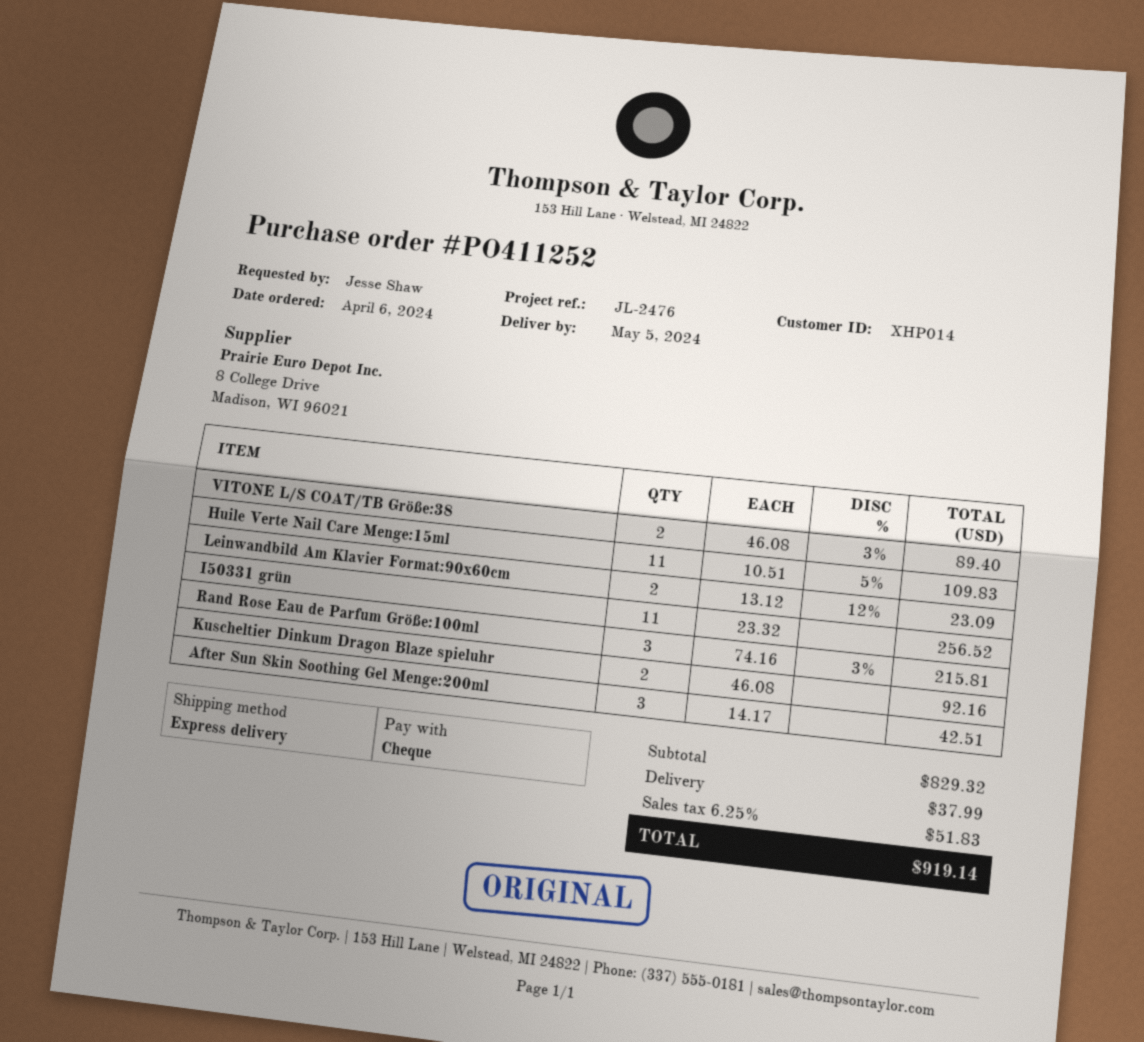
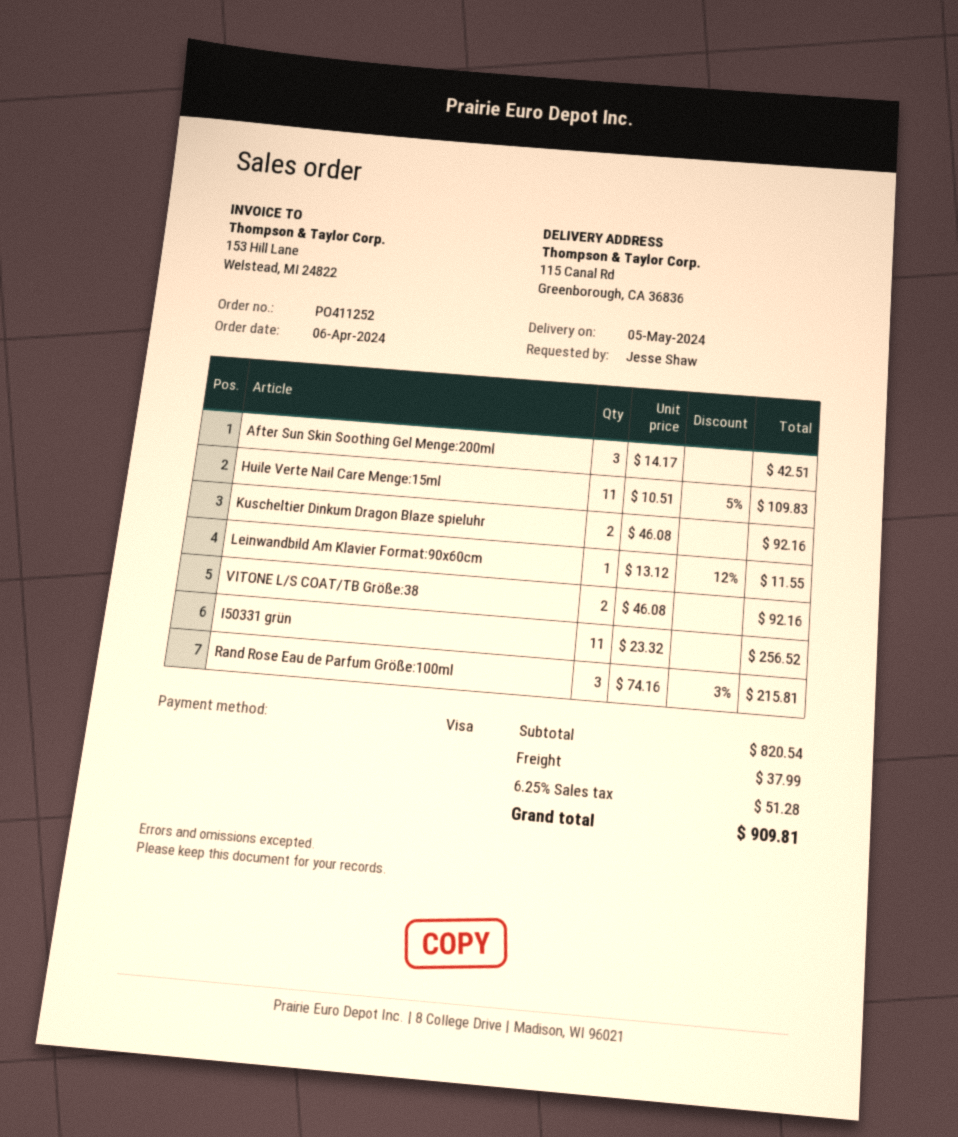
payment method: cheque -> Visa
VITONE L/S COAT/TB Größe:38: 2 x 46.08 - 3% = 89.40 -> 2 x 46.08 = 92.16
Leinwandbild Am Klavier Format:90x60cm: 2 x 13.12 - 12% = 23.09 -> 1 x 13.12 - 12% = 11.55
subtotal: 829.32 -> 820.54
tax: 6.25% = 51.83 -> 6.25% = 51.28
total: 919.14 -> 909.81

